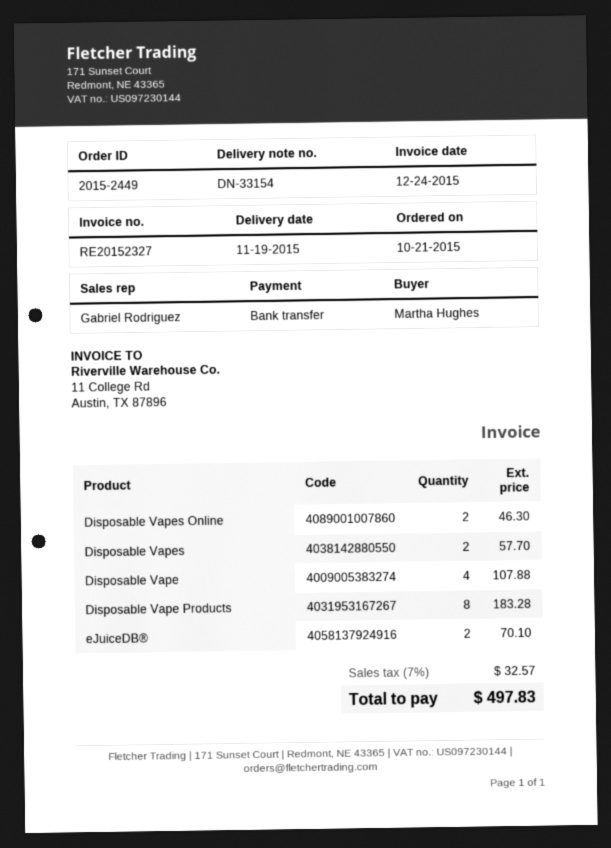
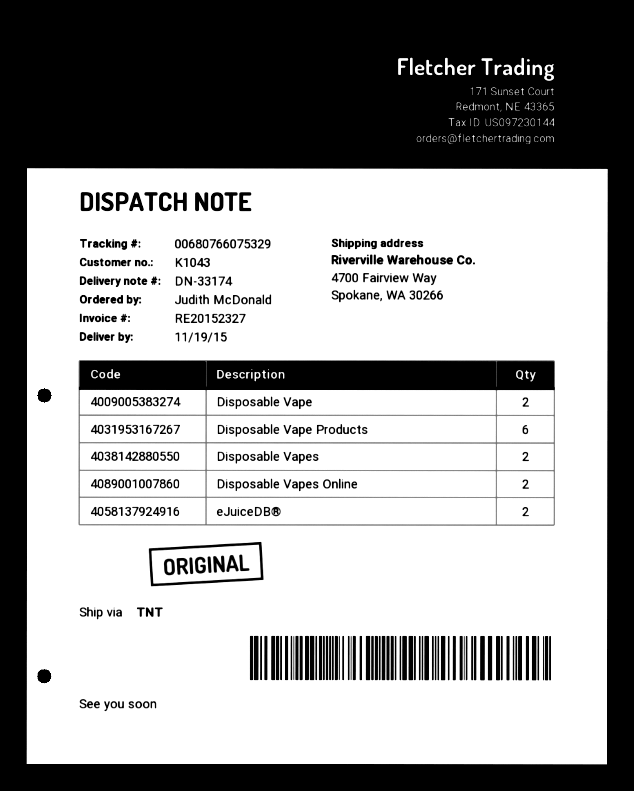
delivery note number: DN-33154 -> DN-33174
ordered by: Martha Hughes -> Judith McDonald
Disposable Vape: 4 -> 2
Disposable Vape Products: 8 -> 6

